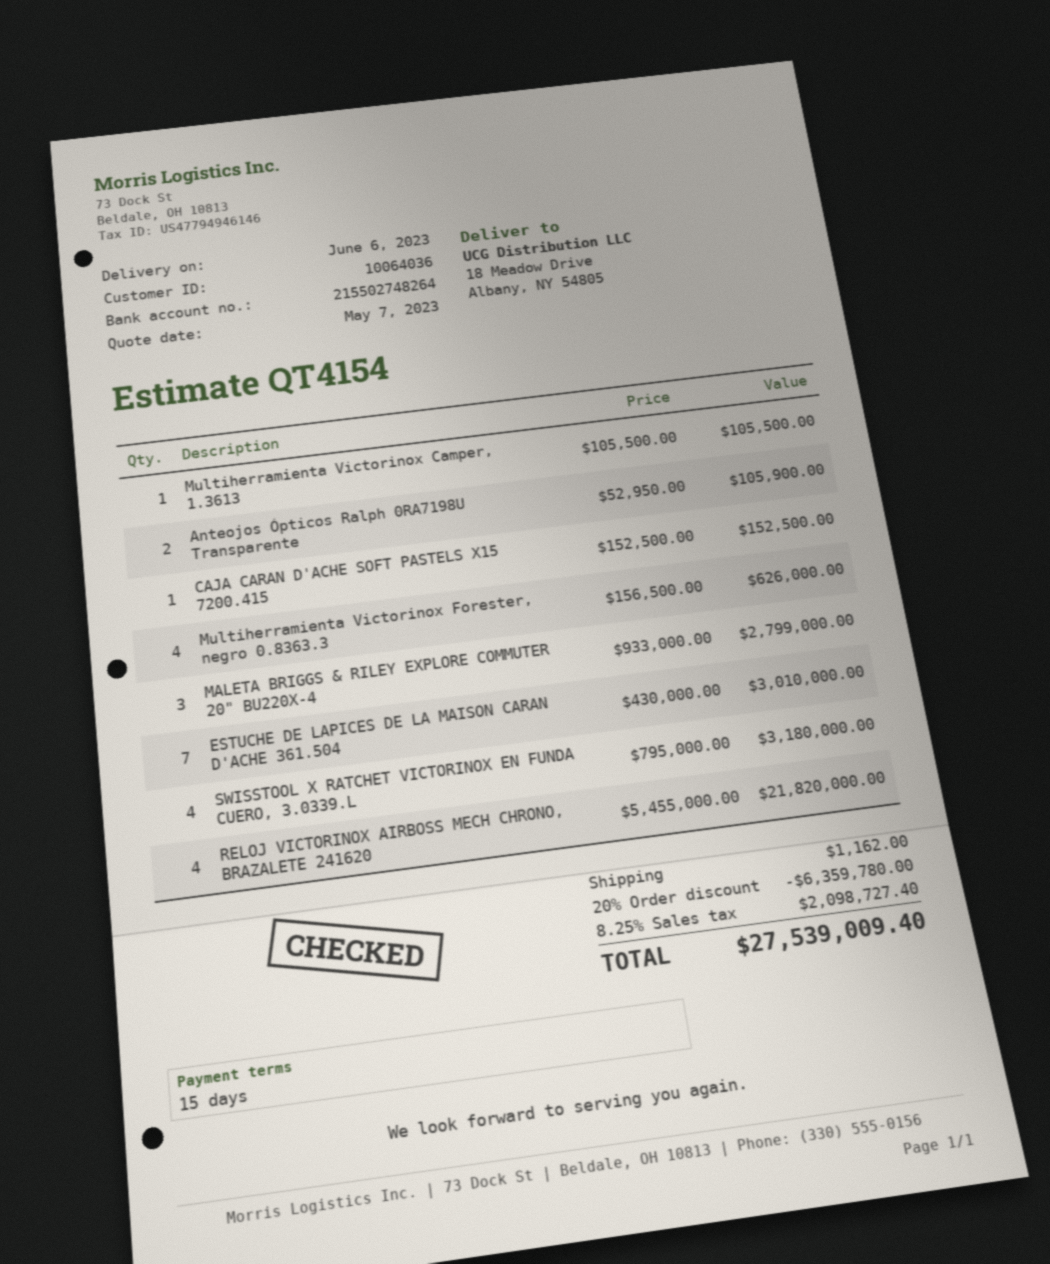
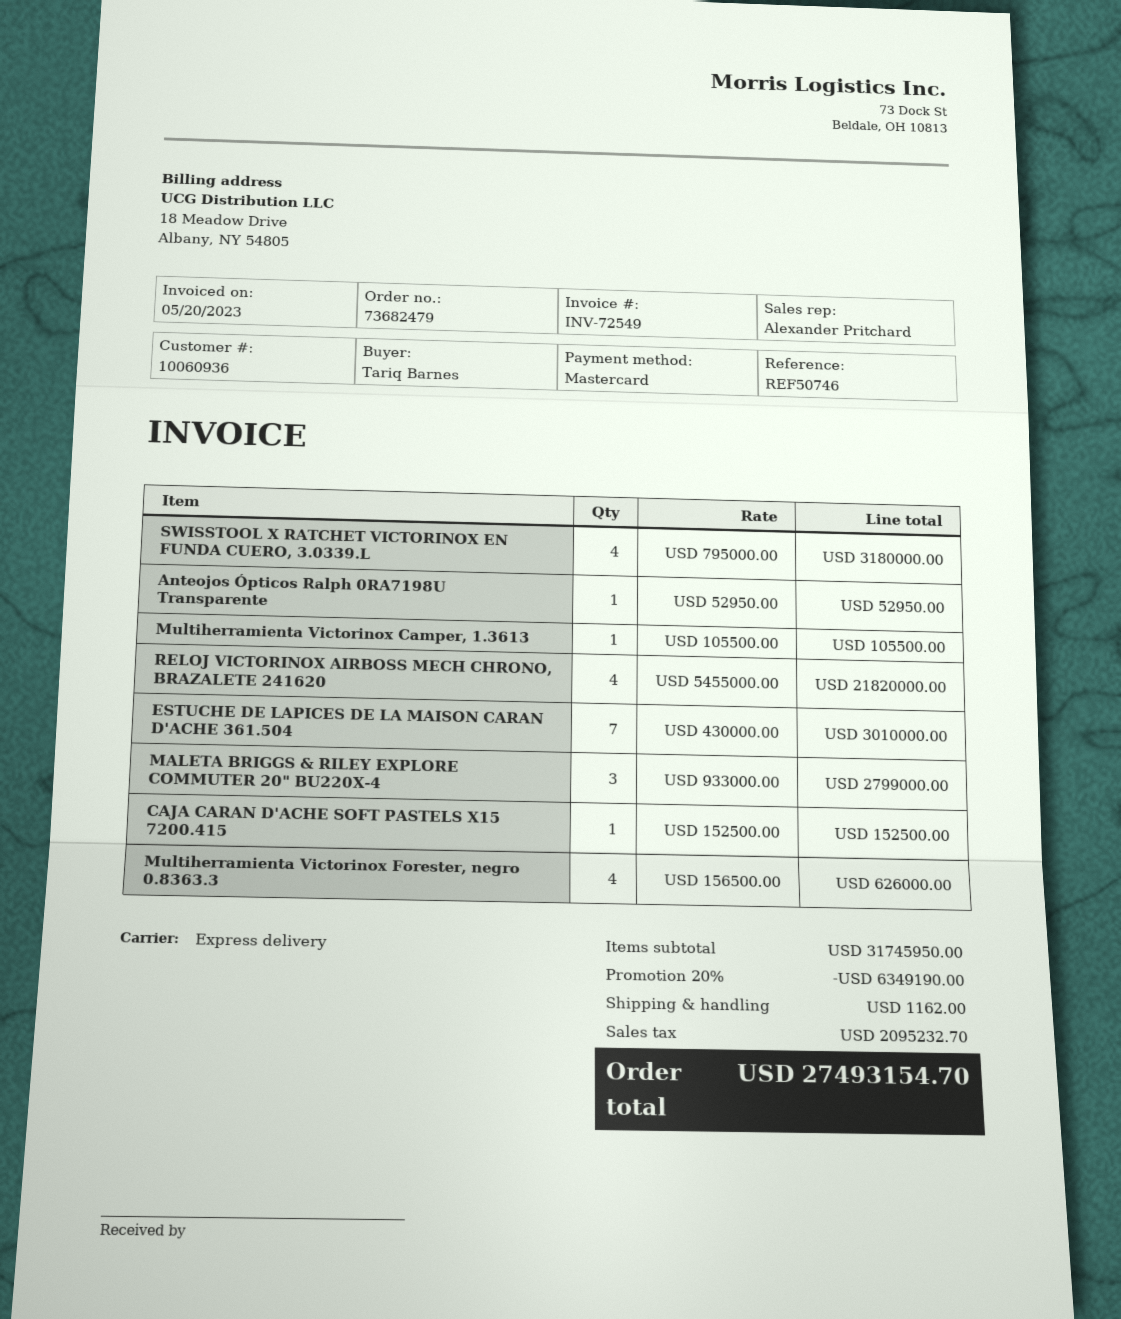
customer number: 10064036 -> 10060936
Anteojos Ópticos Ralph 0RA7198U Transparente: 2 x 52950.00 = 105900.00 -> 1 x 52950.00 = 52950.00
discount: 20% = 6359780.00 -> 20% = 6349190.00
tax: 2098727.40 -> 2095232.70
total: 27539009.40 -> 27493154.70

